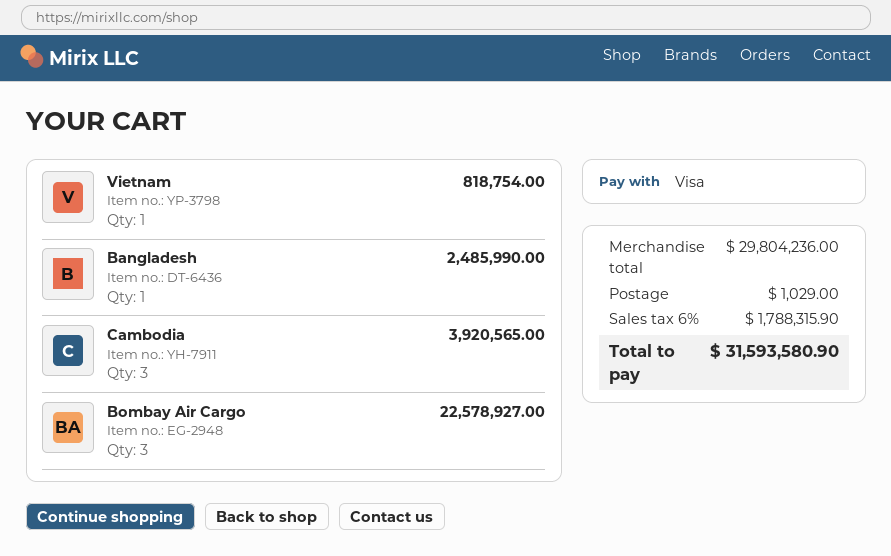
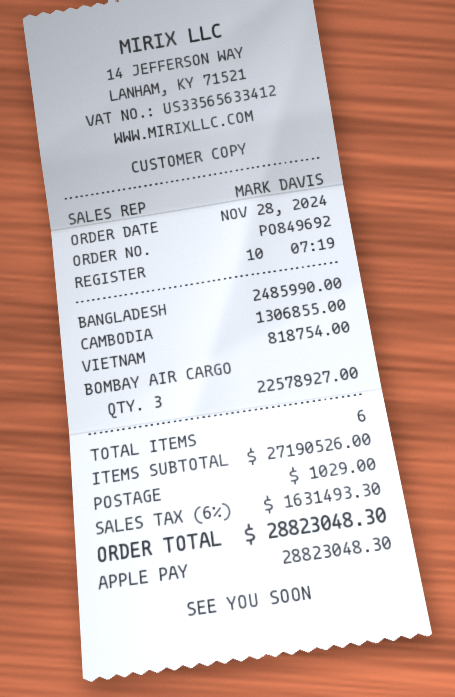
payment method: Visa -> Apple Pay
Cambodia: 3 for 3920565.00 -> 1 for 1306855.00
subtotal: 29804236.00 -> 27190526.00
tax: 6% = 1788315.90 -> 6% = 1631493.30
total: 31593580.90 -> 28823048.30

